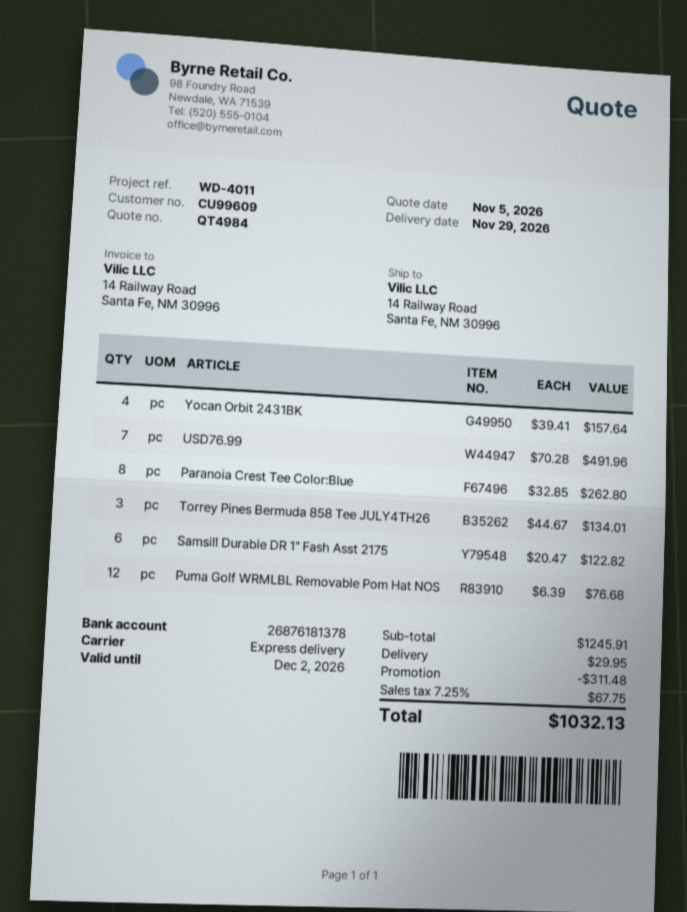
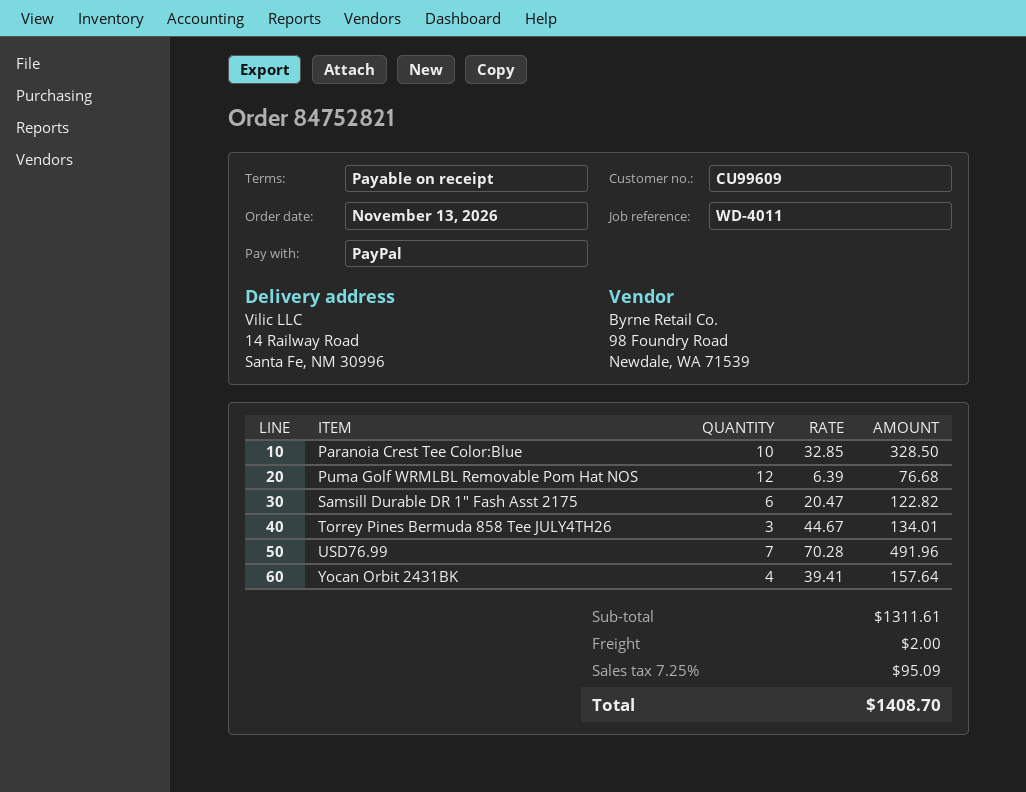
Paranoia Crest Tee Color:Blue: 8 x 32.85 = 262.80 -> 10 x 32.85 = 328.50
subtotal: 1245.91 -> 1311.61
discount: 311.48 -> none
shipping: 29.95 -> 2.00
tax: 7.25% = 67.75 -> 7.25% = 95.09
total: 1032.13 -> 1408.70

